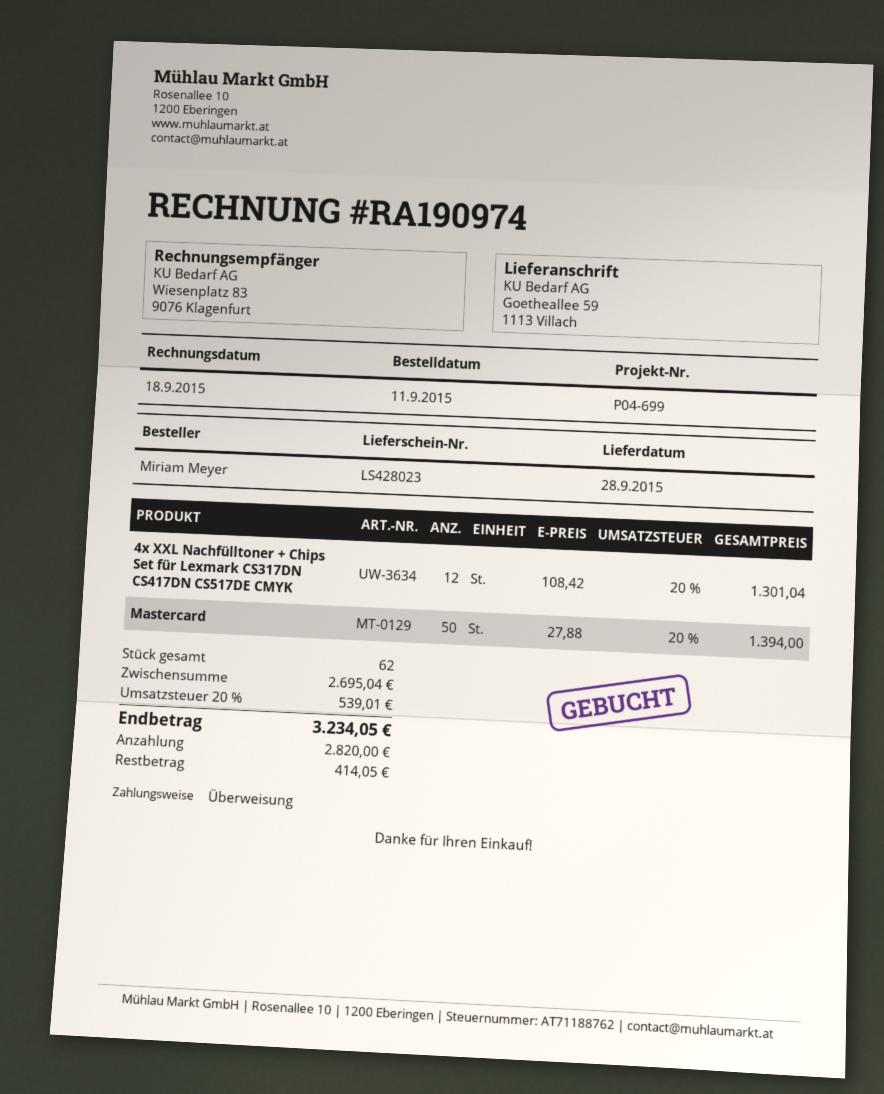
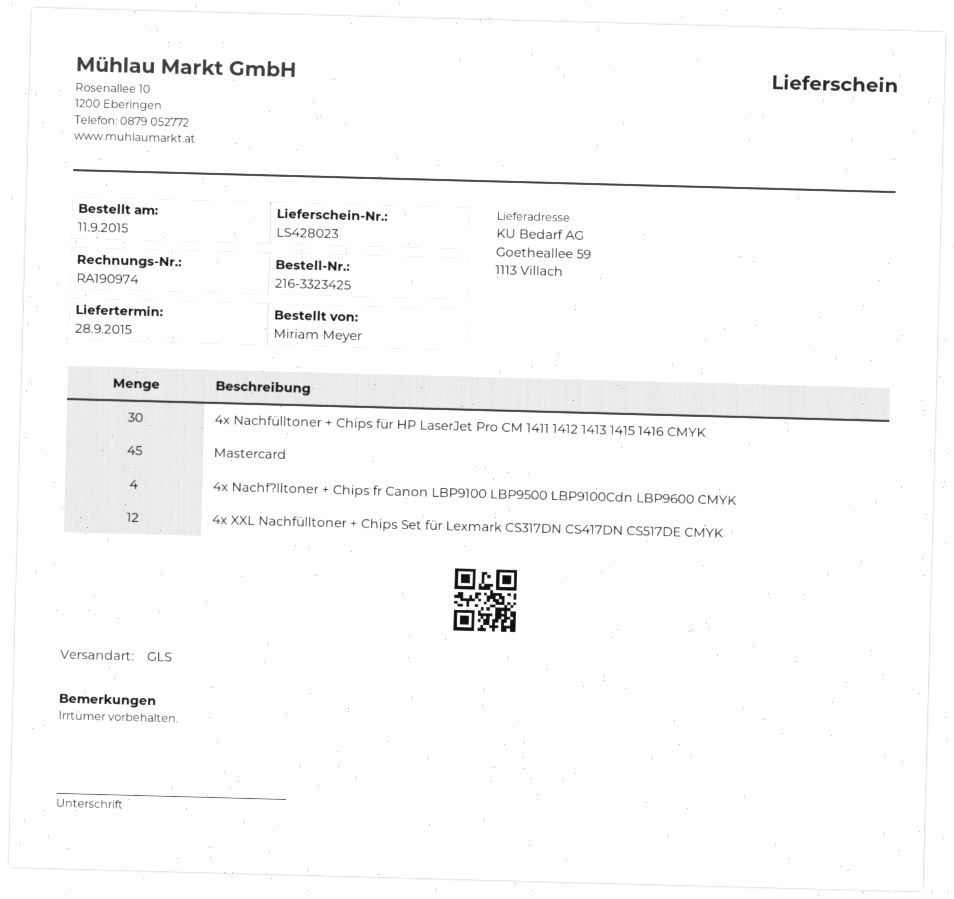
Mastercard: 50 -> 45
4x Nachfülltoner + Chips für HP LaserJet Pro CM 1411 1412 1413 1415 1416 CMYK: none -> 30
4x Nachf?lltoner + Chips fr Canon LBP9100 LBP9500 LBP9100Cdn LBP9600 CMYK: none -> 4

